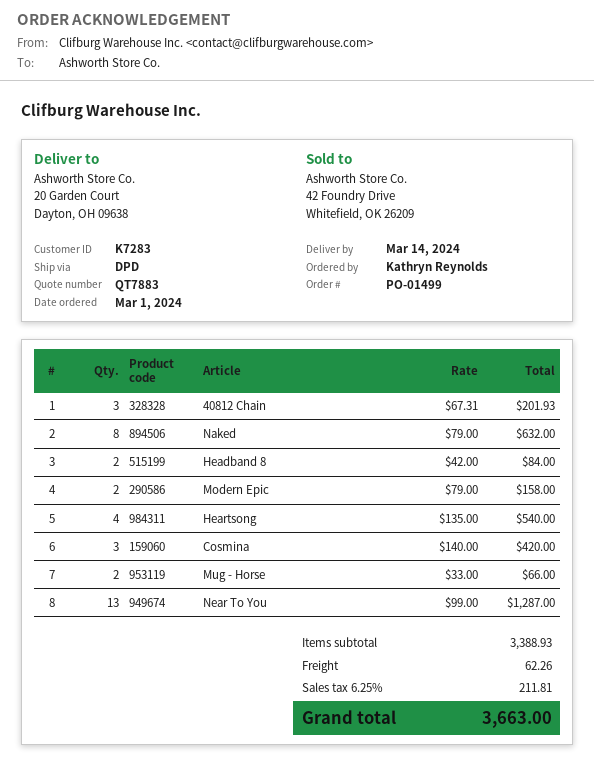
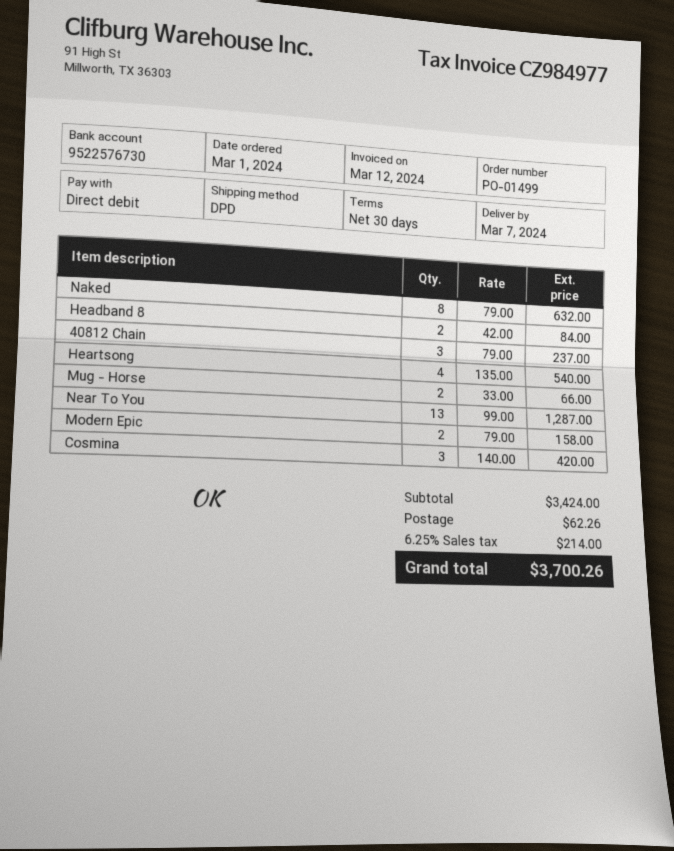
delivery date: 2024-03-14 -> 2024-03-07
40812 Chain: 3 x 67.31 = 201.93 -> 3 x 79.00 = 237.00
subtotal: 3388.93 -> 3424.00
tax: 6.25% = 211.81 -> 6.25% = 214.00
total: 3663.00 -> 3700.26

